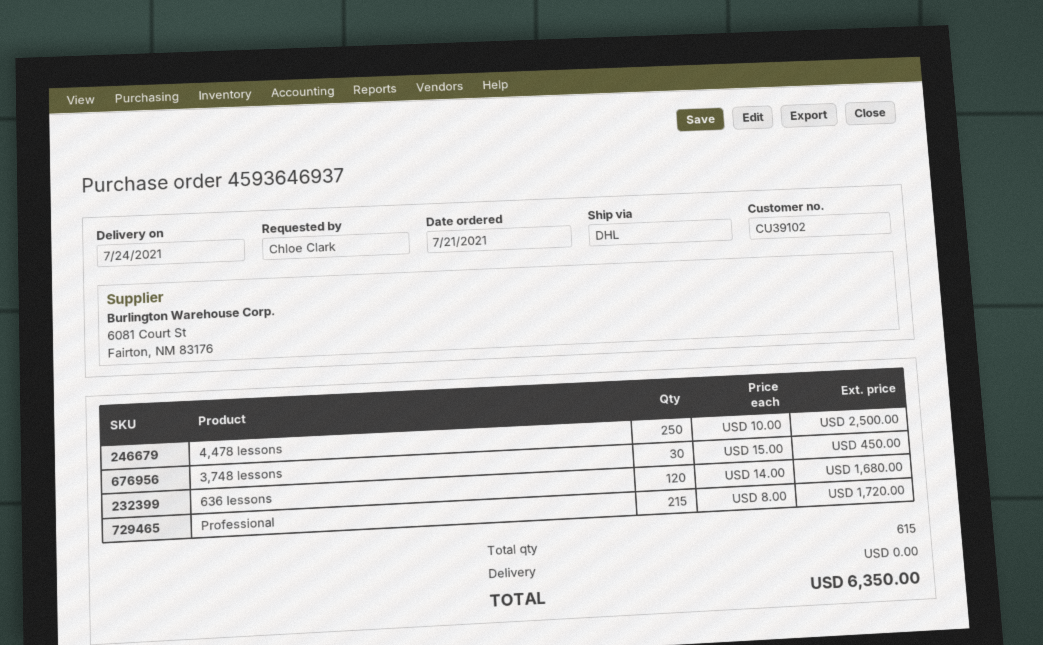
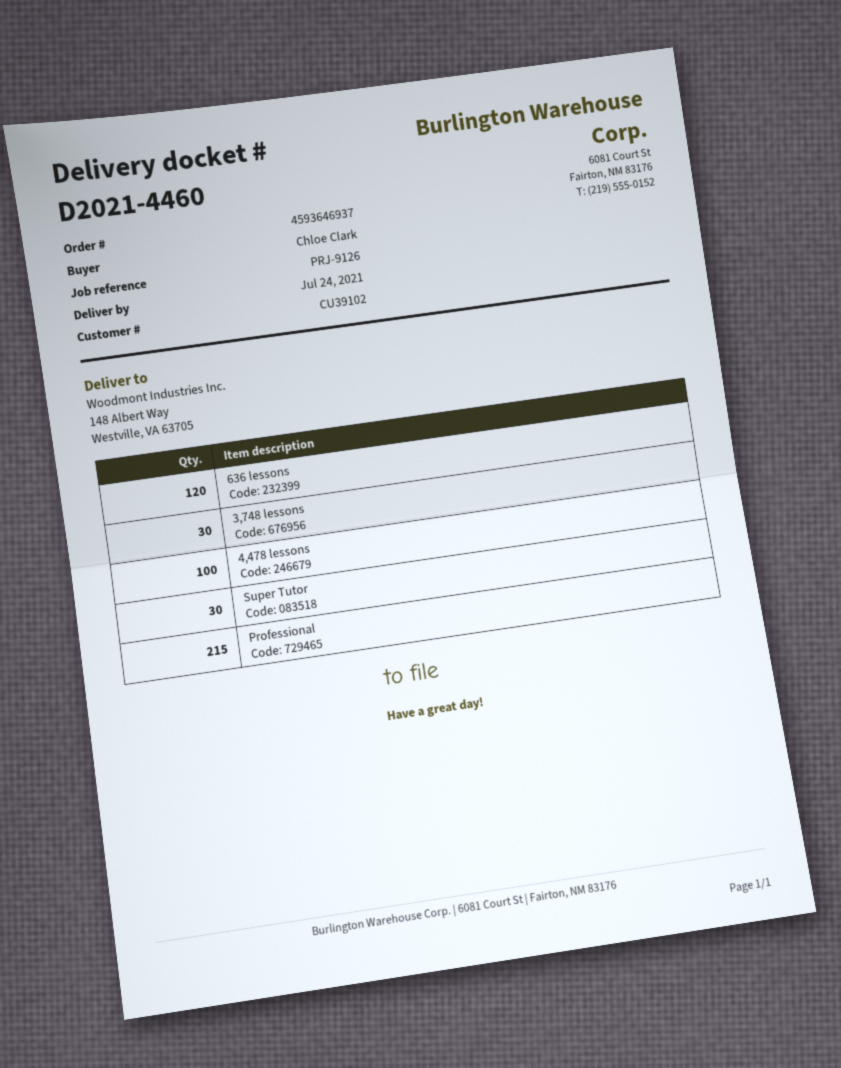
4,478 lessons: 250 -> 100
Super Tutor: none -> 30

